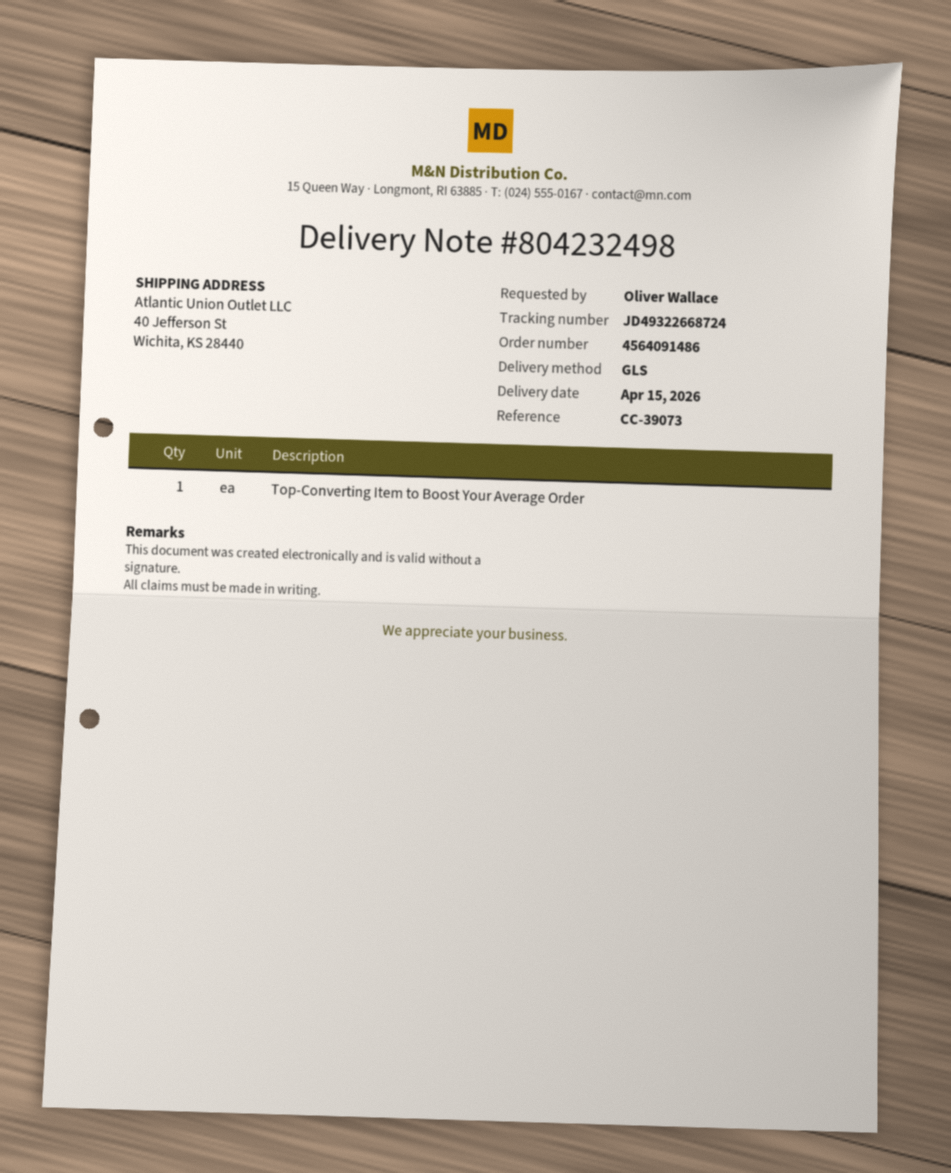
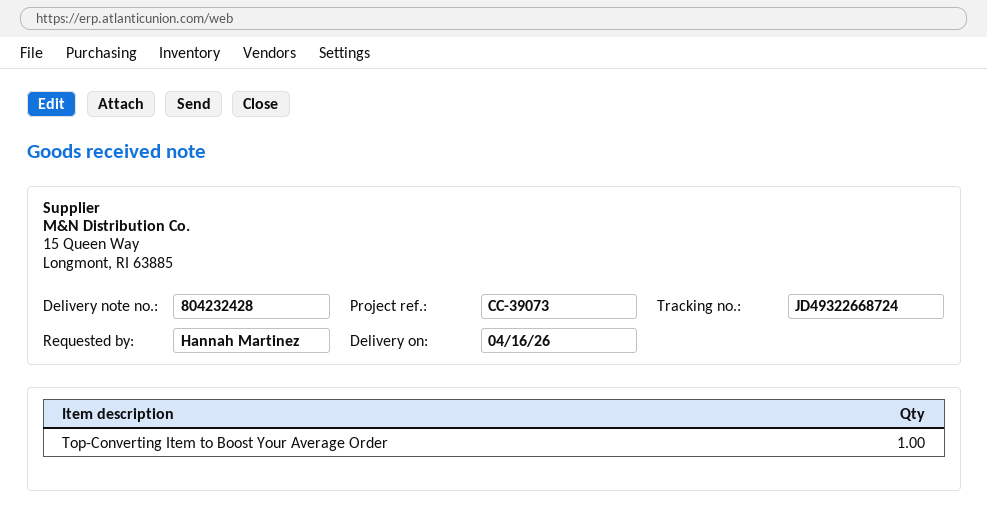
delivery note number: 804232498 -> 804232428
delivery date: 2026-04-15 -> 2026-04-16
ordered by: Oliver Wallace -> Hannah Martinez

